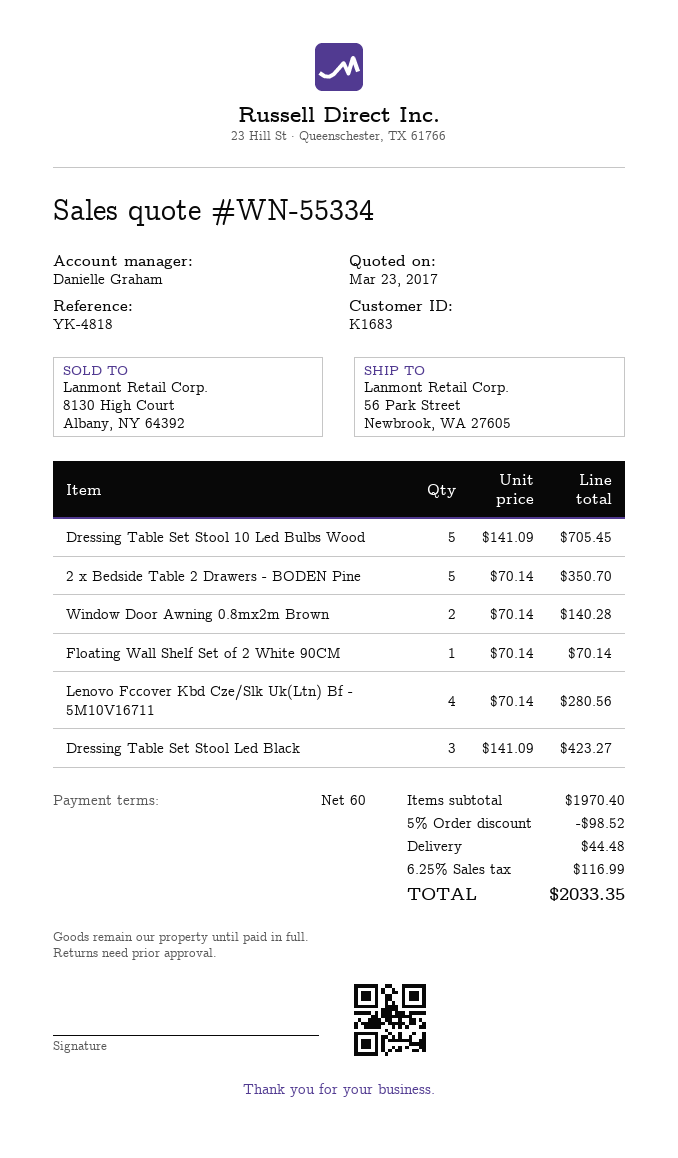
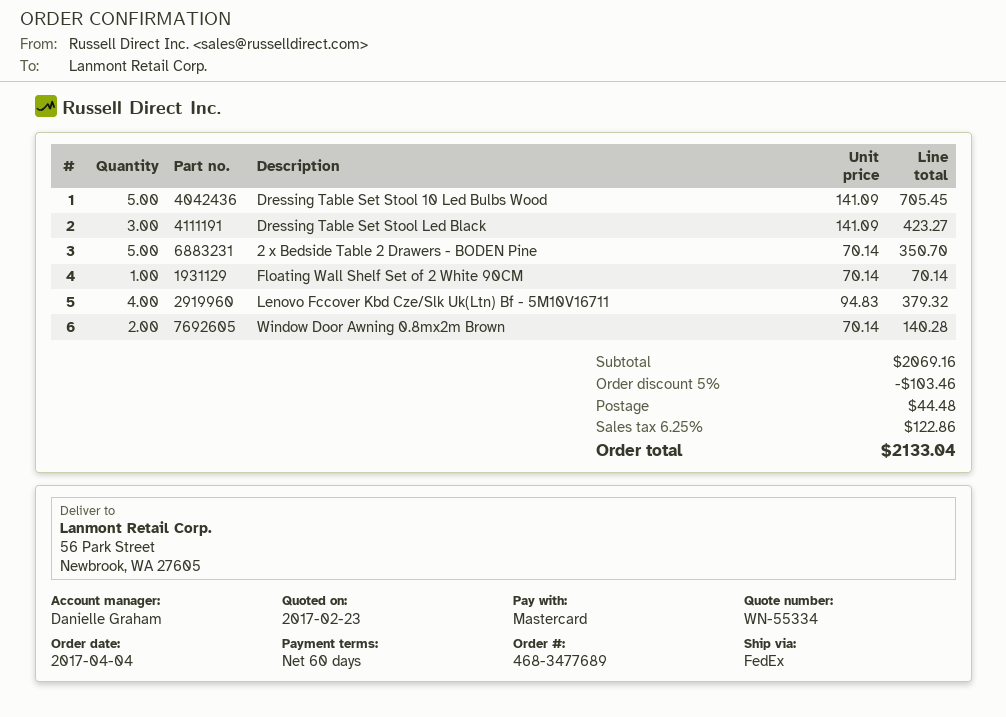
quote date: 2017-03-23 -> 2017-02-23
Lenovo Fccover Kbd Cze/Slk Uk(Ltn) Bf - 5M10V16711: 4 x 70.14 = 280.56 -> 4 x 94.83 = 379.32
subtotal: 1970.40 -> 2069.16
discount: 5% = 98.52 -> 5% = 103.46
tax: 6.25% = 116.99 -> 6.25% = 122.86
total: 2033.35 -> 2133.04

